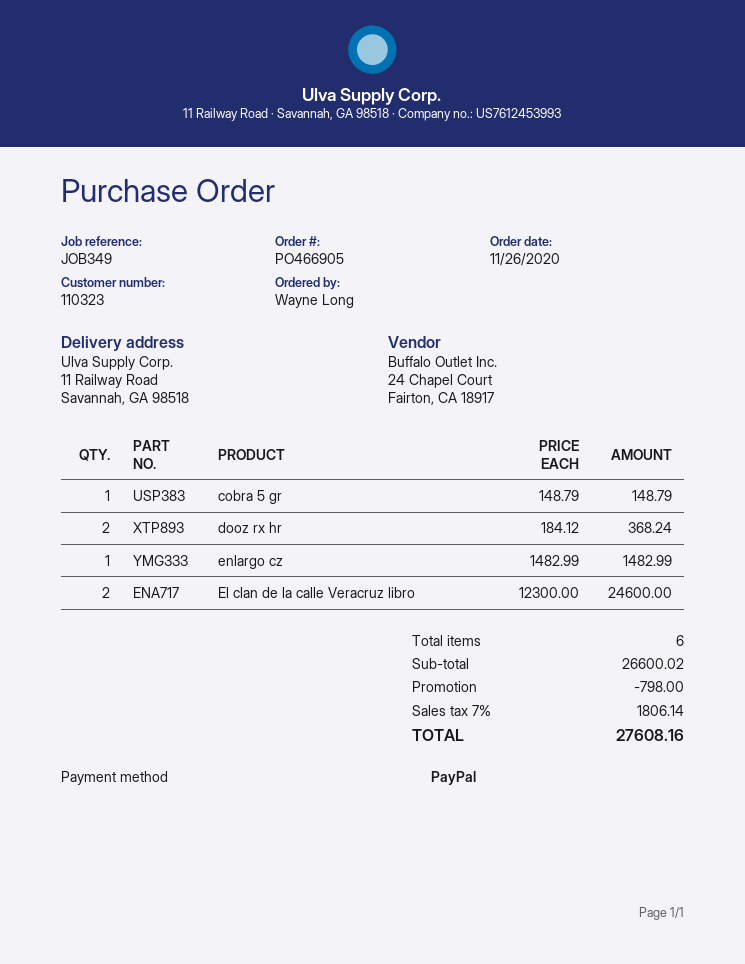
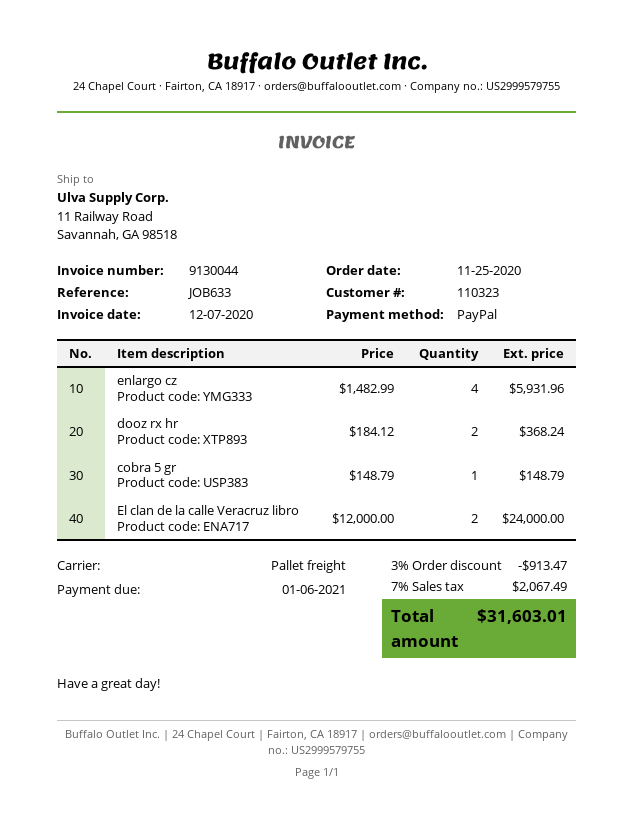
order date: 2020-11-26 -> 2020-11-25
reference: JOB349 -> JOB633
enlargo cz: 1 x 1482.99 = 1482.99 -> 4 x 1482.99 = 5931.96
El clan de la calle Veracruz libro: 2 x 12300.00 = 24600.00 -> 2 x 12000.00 = 24000.00
discount: 798.00 -> 913.47
tax: 7% = 1806.14 -> 7% = 2067.49
total: 27608.16 -> 31603.01

